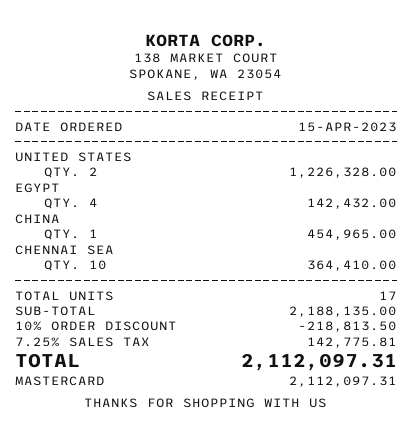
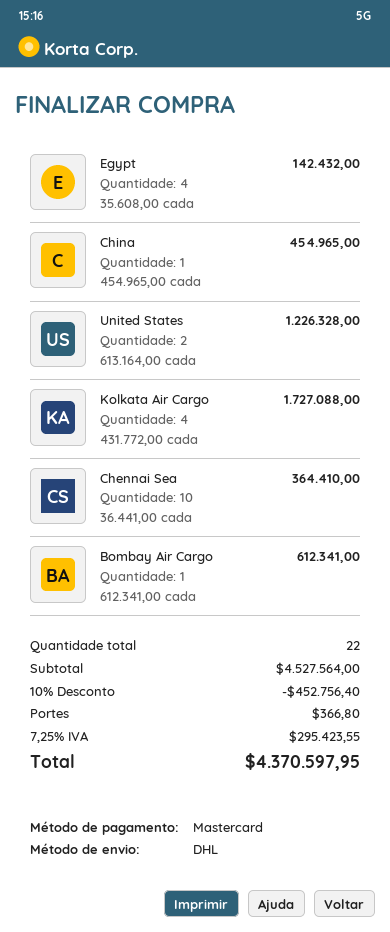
Kolkata Air Cargo: none -> 4 for 1727088.00
Bombay Air Cargo: none -> 1 for 612341.00
total quantity: 17 -> 22
subtotal: 2188135.00 -> 4527564.00
discount: 10% = 218813.50 -> 10% = 452756.40
shipping: none -> 366.80
tax: 7.25% = 142775.81 -> 7.25% = 295423.55
total: 2112097.31 -> 4370597.95

